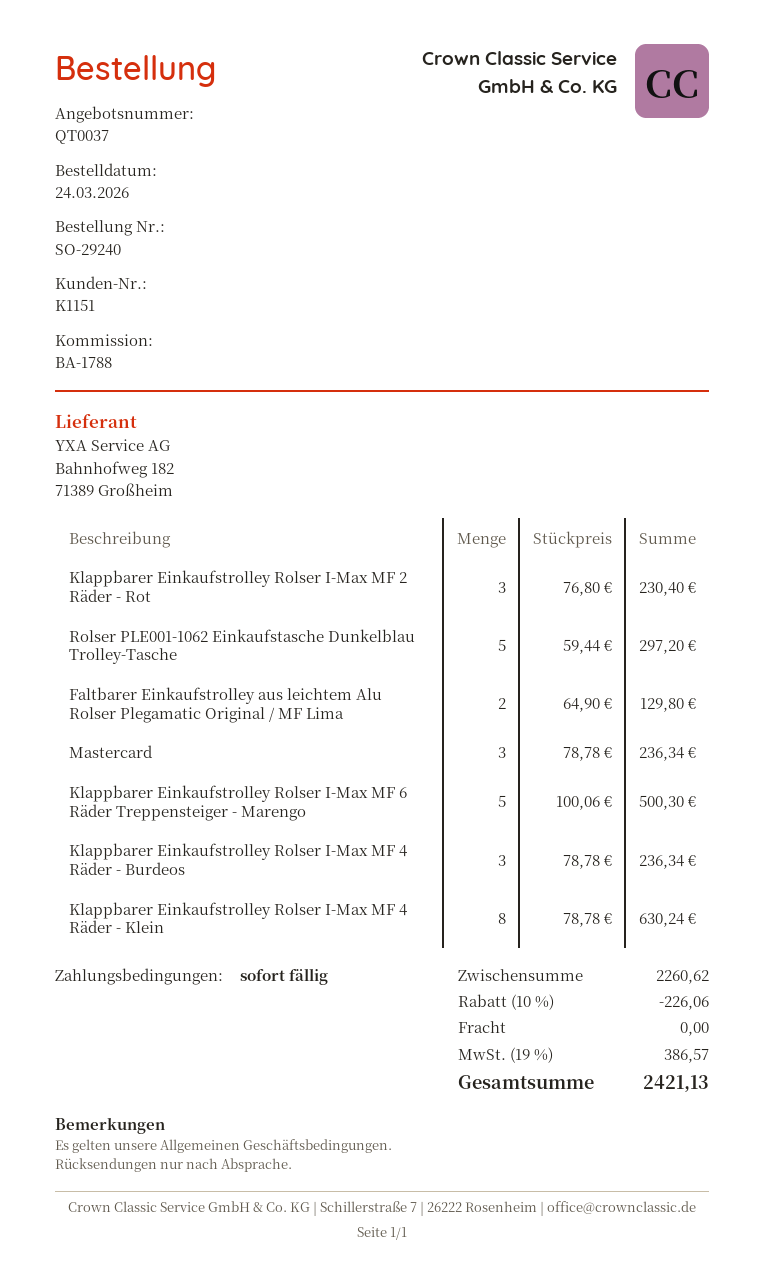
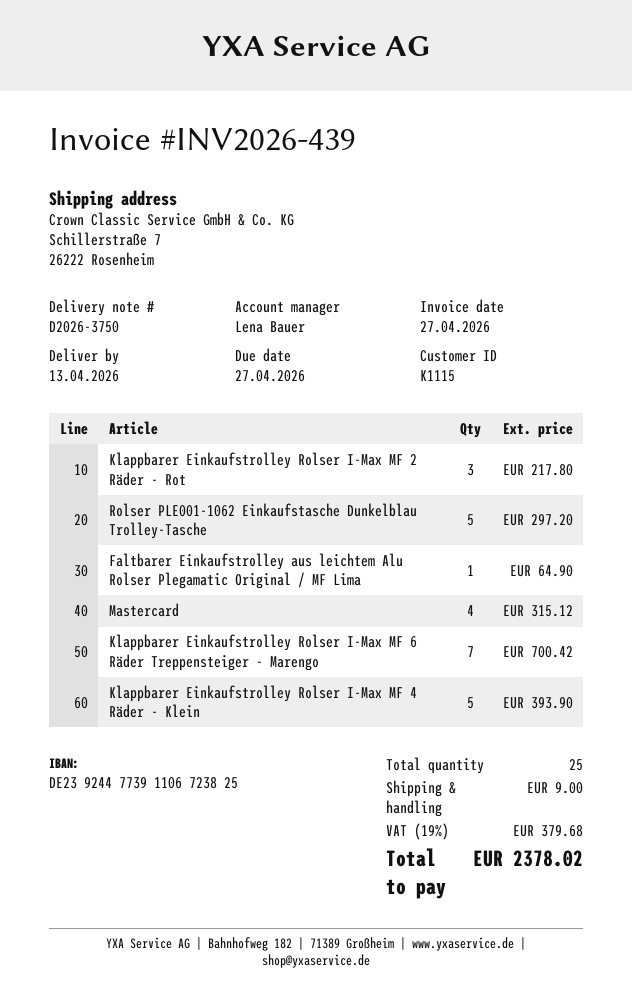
customer number: K1151 -> K1115
Klappbarer Einkaufstrolley Rolser I-Max MF 2 Räder - Rot: 3 for 230.40 -> 3 for 217.80
Faltbarer Einkaufstrolley aus leichtem Alu Rolser Plegamatic Original / MF Lima: 2 for 129.80 -> 1 for 64.90
Mastercard: 3 for 236.34 -> 4 for 315.12
Klappbarer Einkaufstrolley Rolser I-Max MF 6 Räder Treppensteiger - Marengo: 5 for 500.30 -> 7 for 700.42
Klappbarer Einkaufstrolley Rolser I-Max MF 4 Räder - Burdeos: 3 for 236.34 -> none
Klappbarer Einkaufstrolley Rolser I-Max MF 4 Räder - Klein: 8 for 630.24 -> 5 for 393.90
discount: 10% = 226.06 -> none
shipping: 0.00 -> 9.00
tax: 19% = 386.57 -> 19% = 379.68
total: 2421.13 -> 2378.02

